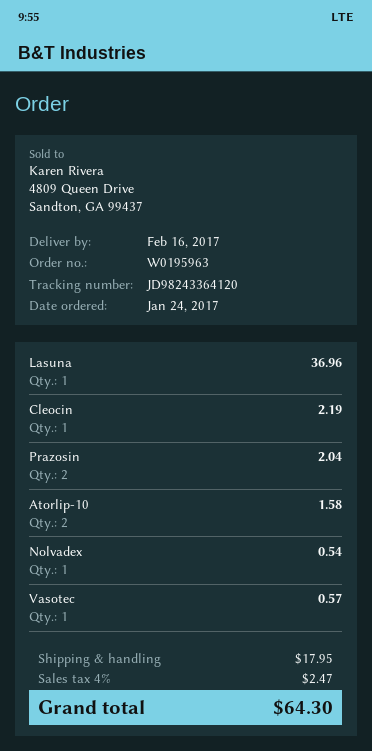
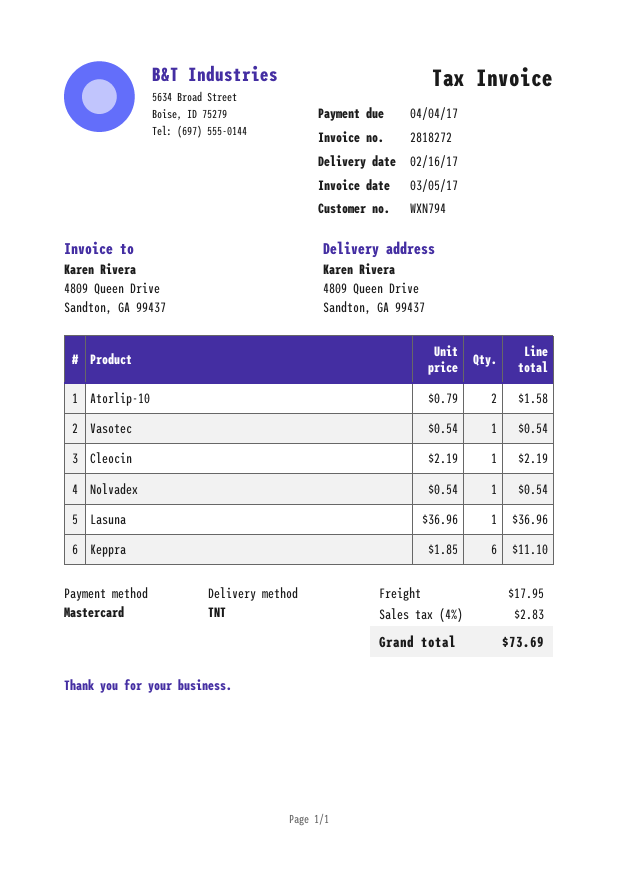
Prazosin: 2 for 2.04 -> none
Vasotec: 1 for 0.57 -> 1 for 0.54
Keppra: none -> 6 for 11.10
tax: 4% = 2.47 -> 4% = 2.83
total: 64.30 -> 73.69

